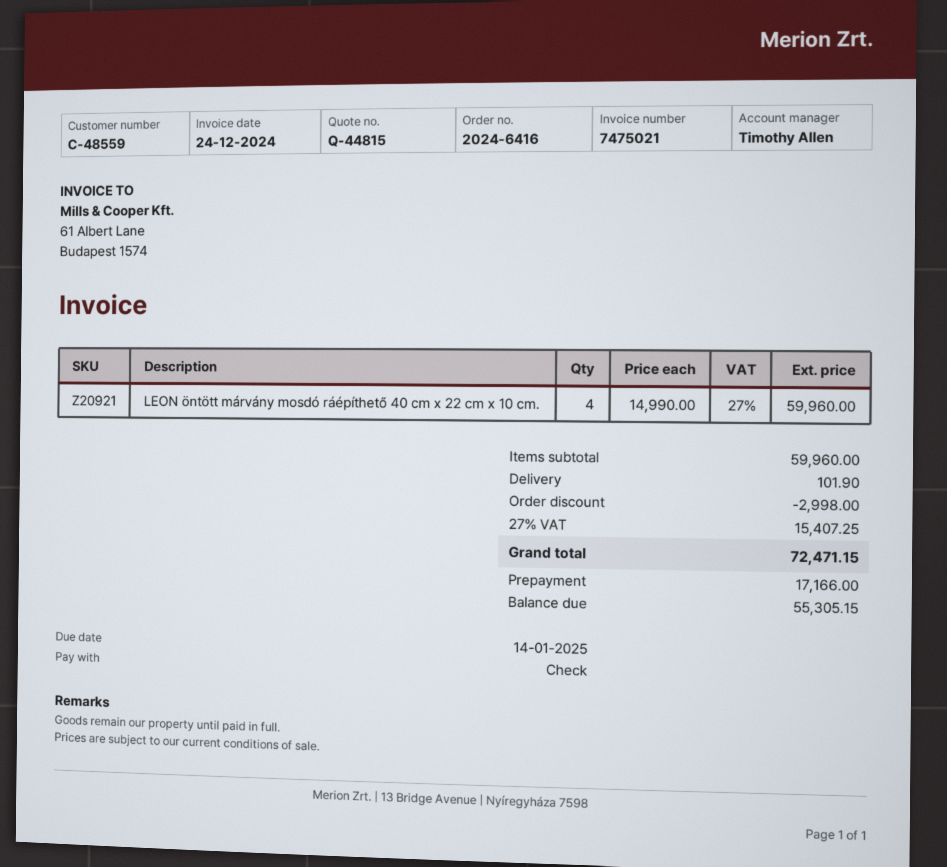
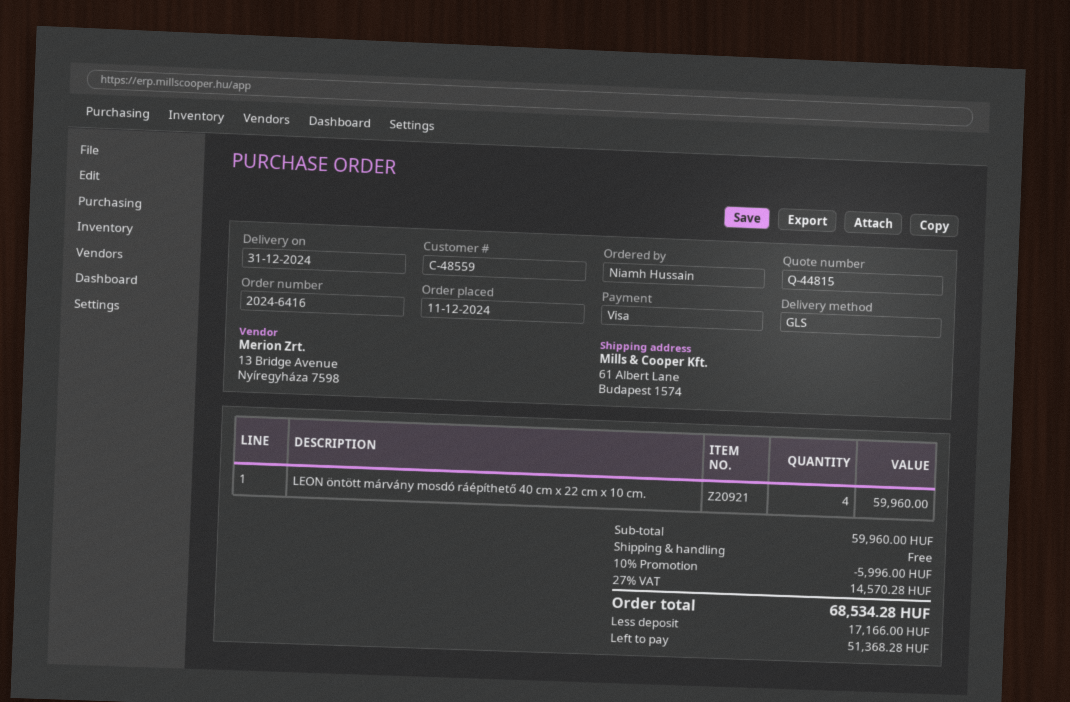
payment method: cheque -> Visa
discount: 2998.00 -> 5996.00
shipping: 101.90 -> 0.00
tax: 27% = 15407.25 -> 27% = 14570.28
total: 72471.15 -> 68534.28
balance: 55305.15 -> 51368.28

